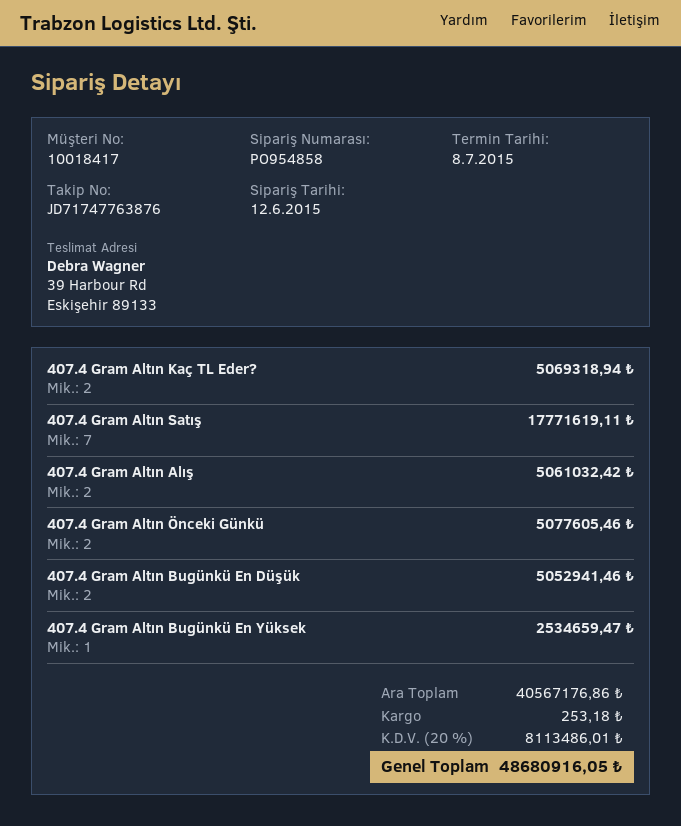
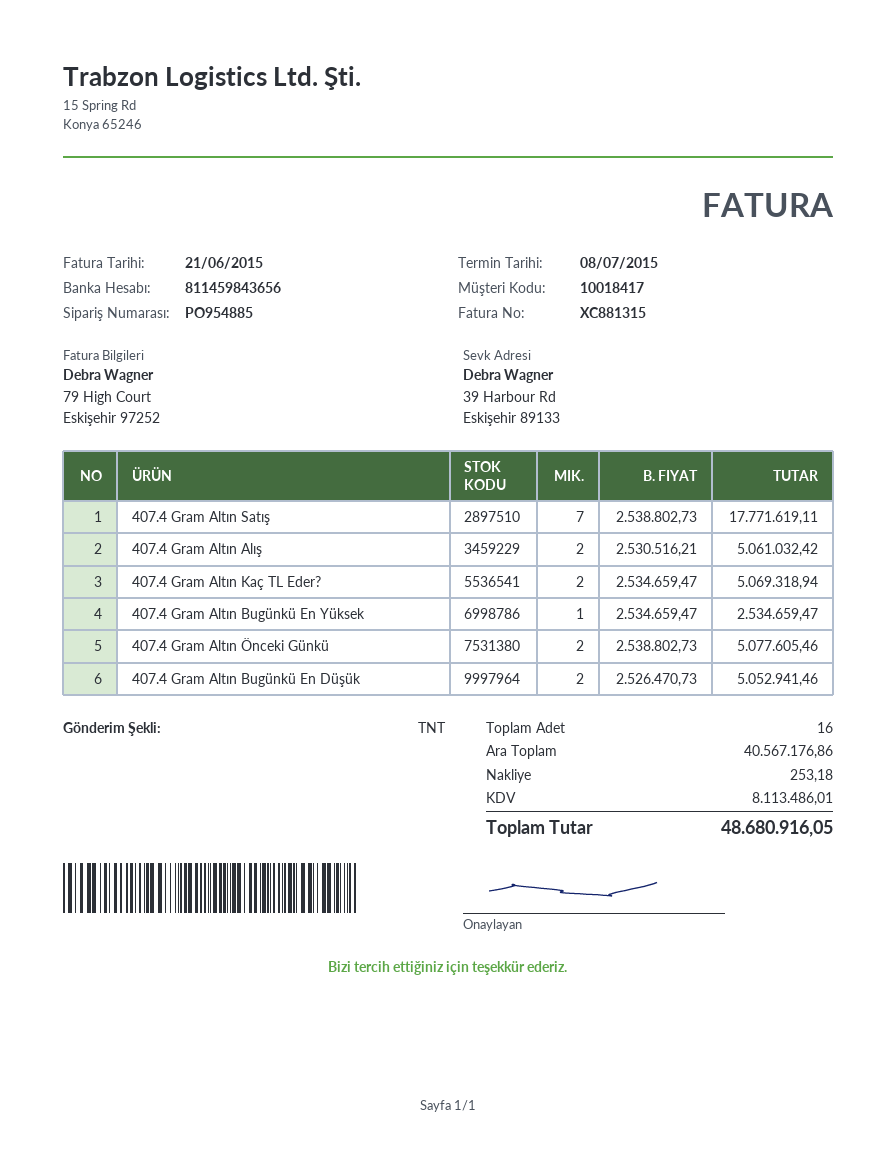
order number: PO954858 -> PO954885

